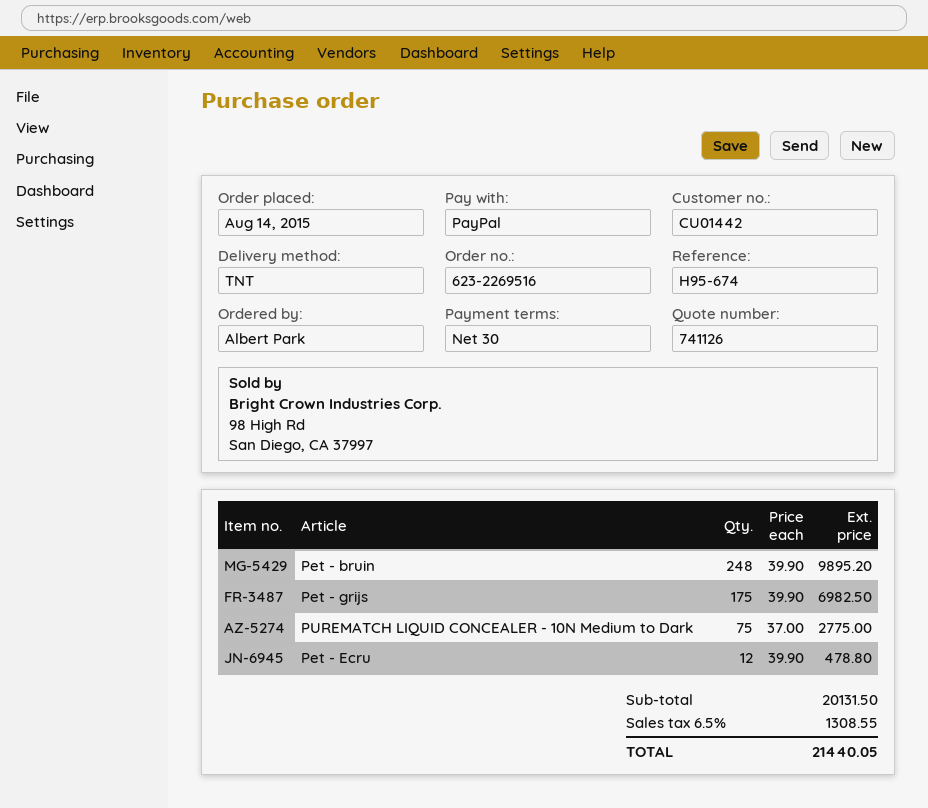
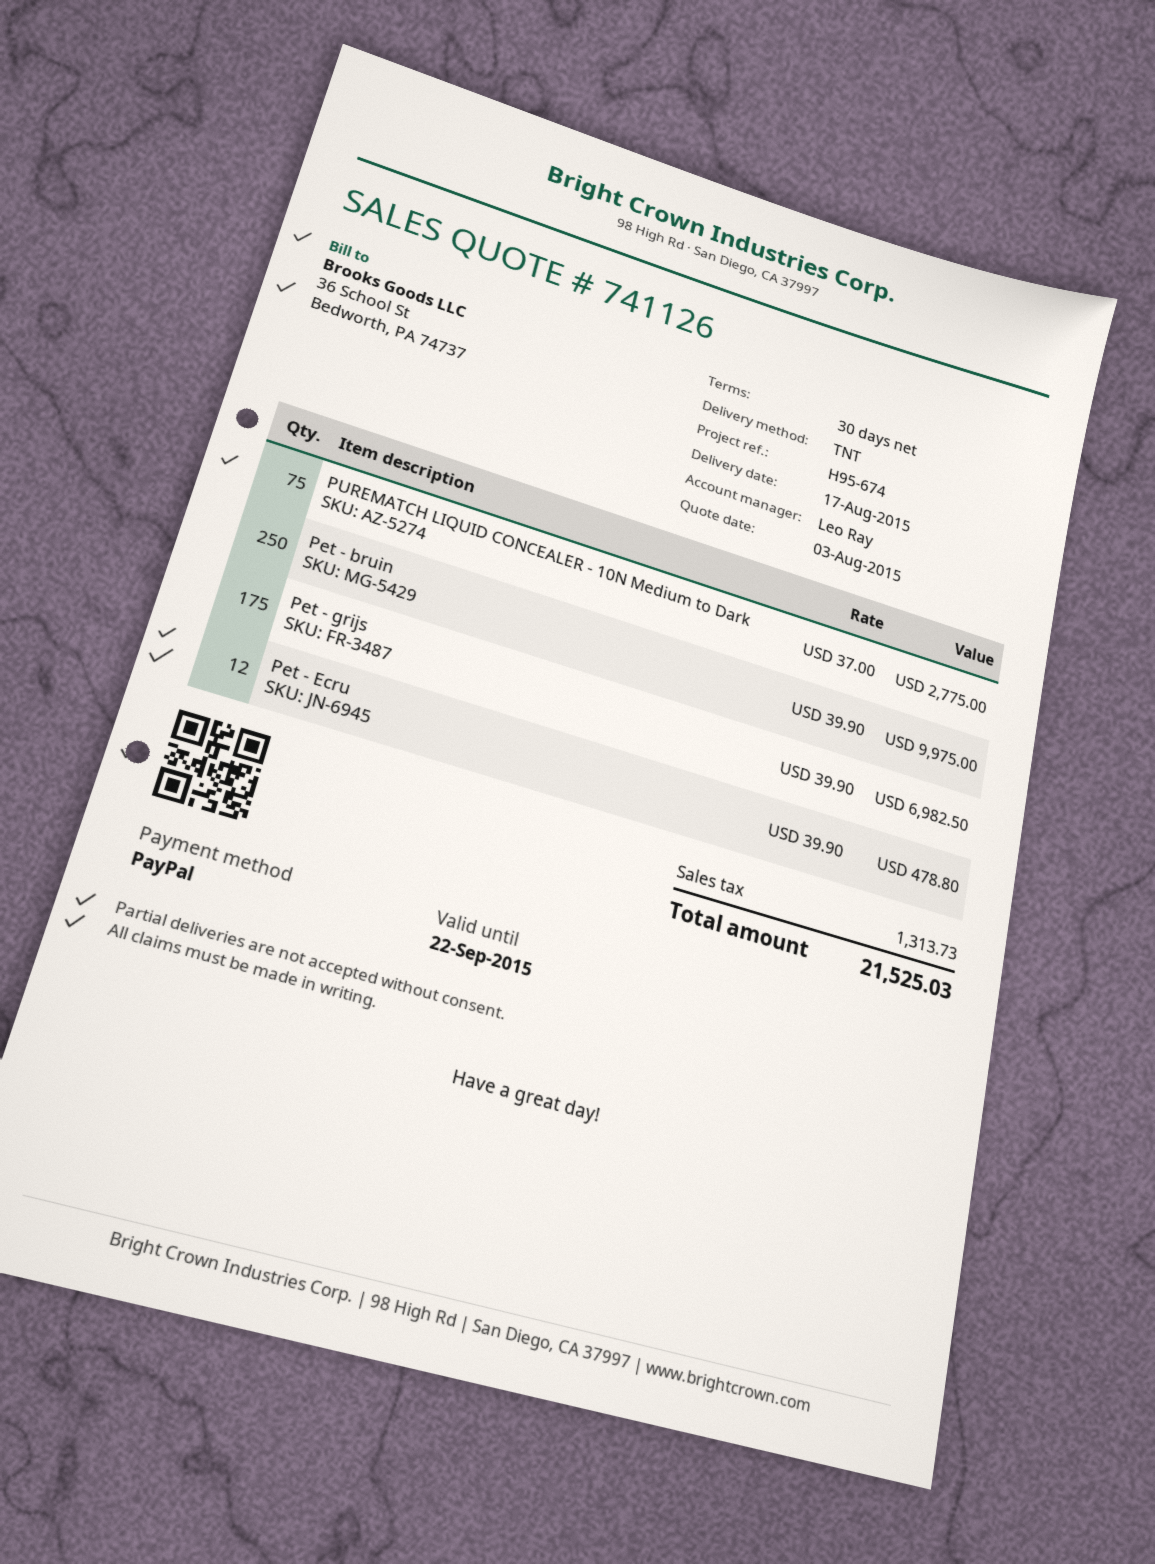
Pet - bruin: 248 x 39.90 = 9895.20 -> 250 x 39.90 = 9975.00
tax: 1308.55 -> 1313.73
total: 21440.05 -> 21525.03

